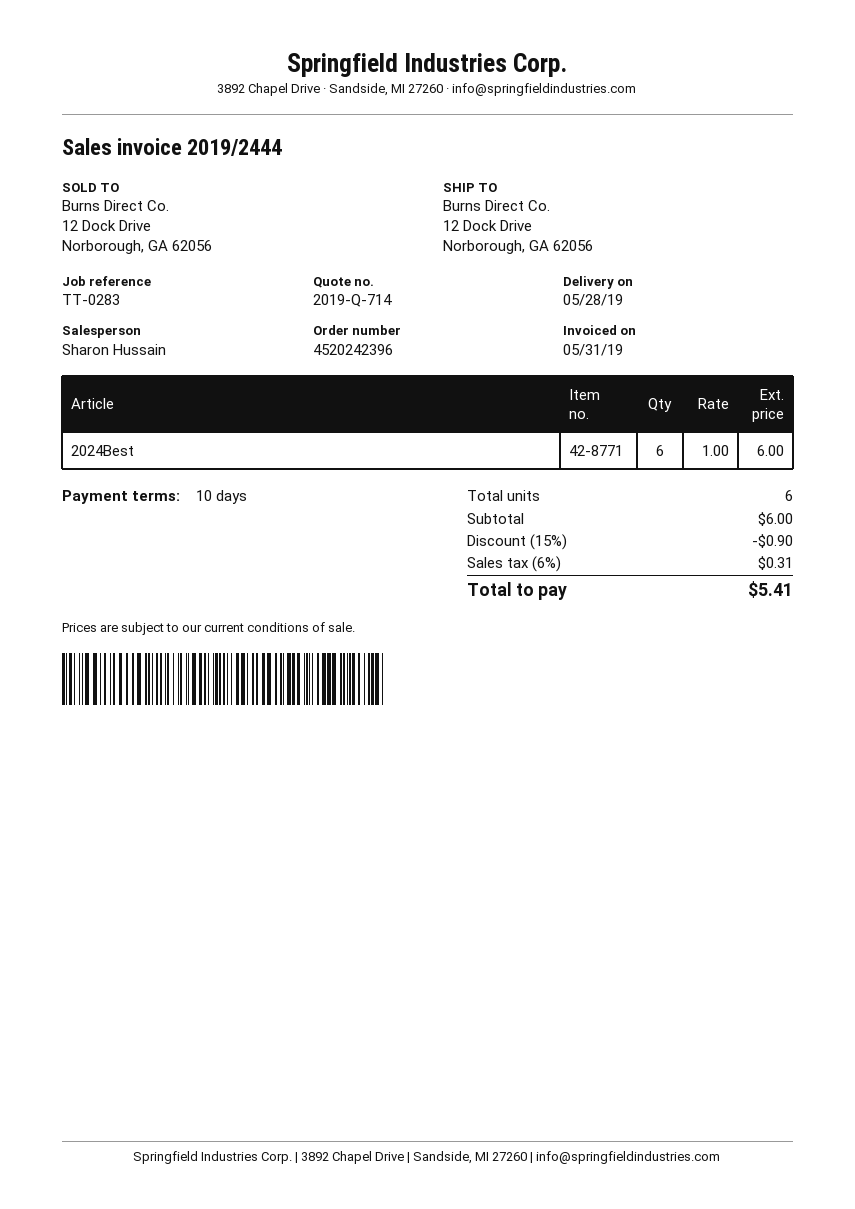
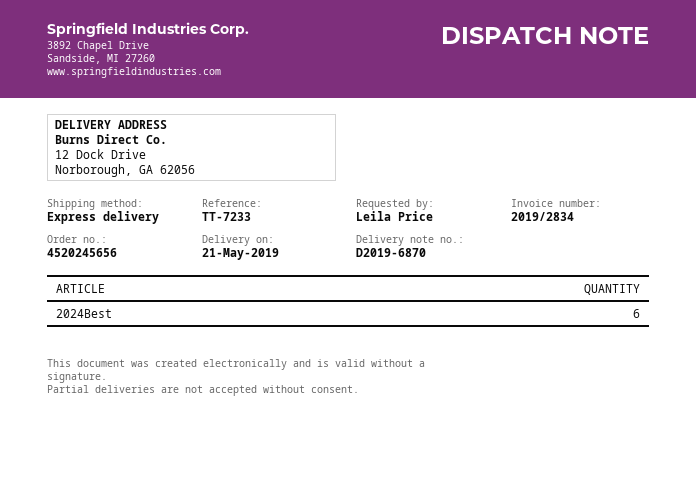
order number: 4520242396 -> 4520245656
delivery date: 2019-05-28 -> 2019-05-21
invoice number: 2019/2444 -> 2019/2834
reference: TT-0283 -> TT-7233

